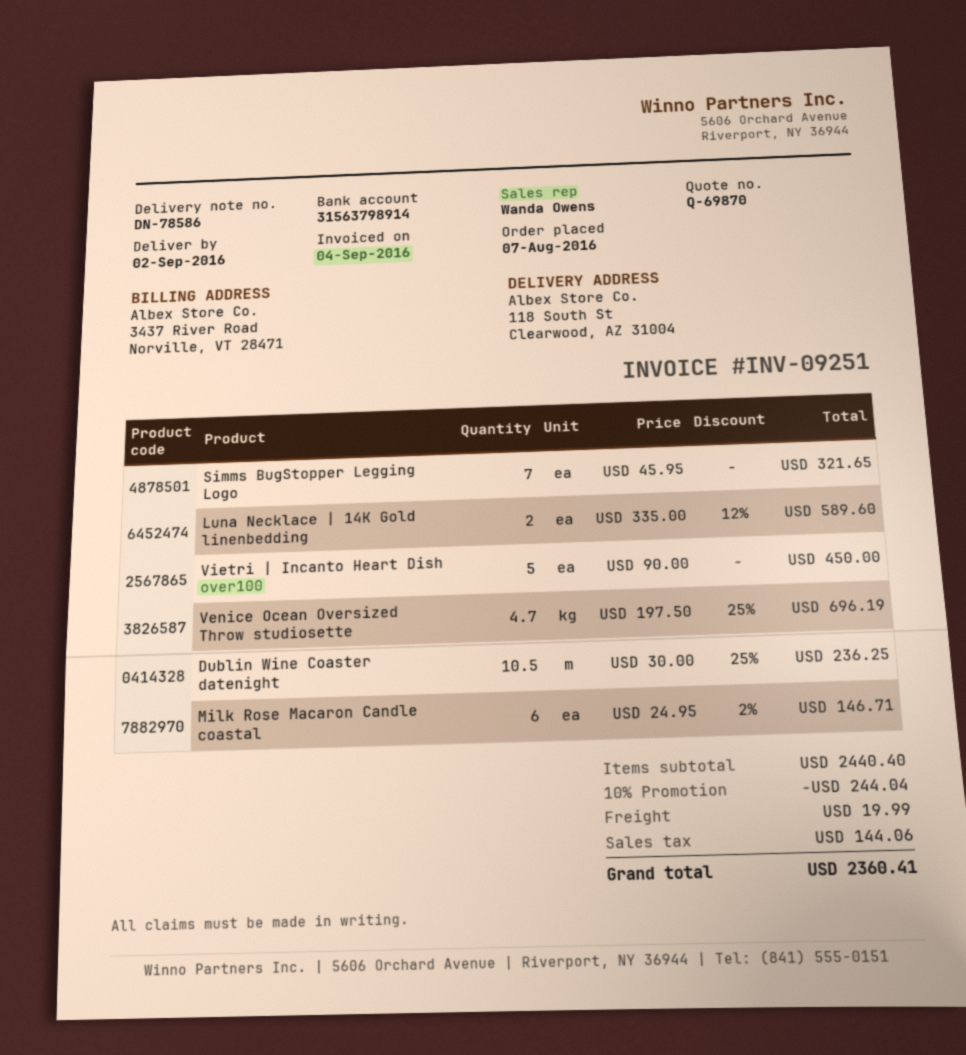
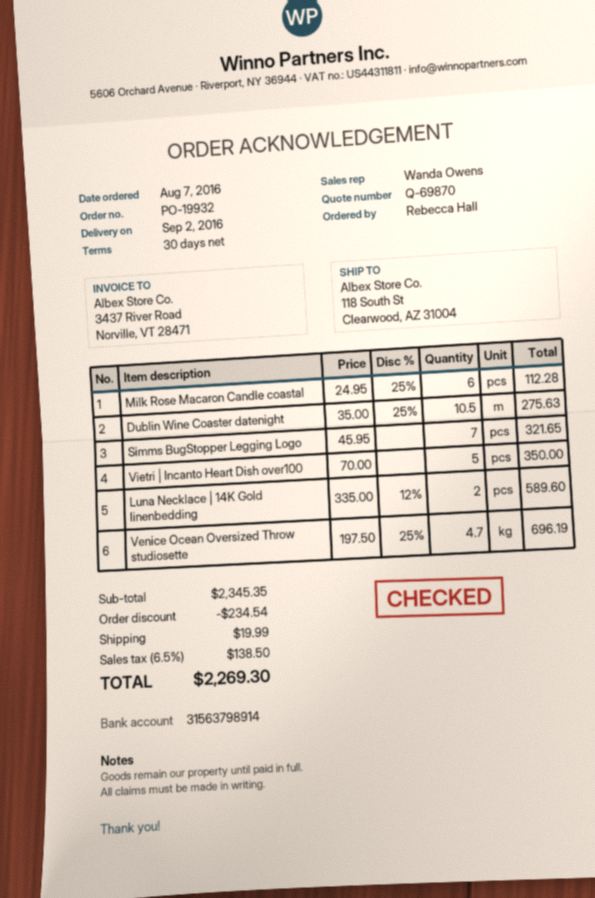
Vietri | Incanto Heart Dish over100: 5 x 90.00 = 450.00 -> 5 x 70.00 = 350.00
Dublin Wine Coaster datenight: 10.5 x 30.00 - 25% = 236.25 -> 10.5 x 35.00 - 25% = 275.63
Milk Rose Macaron Candle coastal: 6 x 24.95 - 2% = 146.71 -> 6 x 24.95 - 25% = 112.28
subtotal: 2440.40 -> 2345.35
discount: 244.04 -> 234.54
tax: 144.06 -> 138.50
total: 2360.41 -> 2269.30

